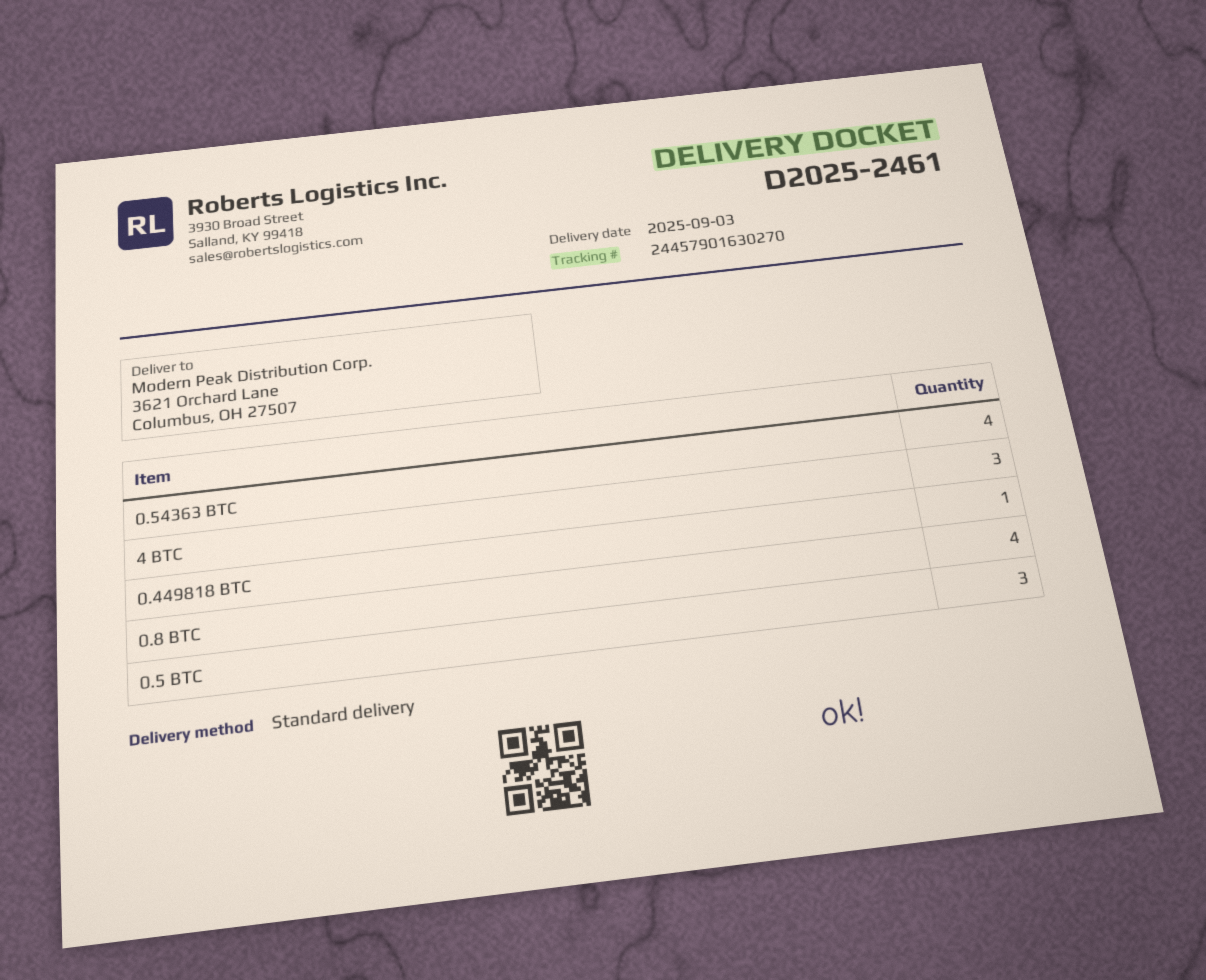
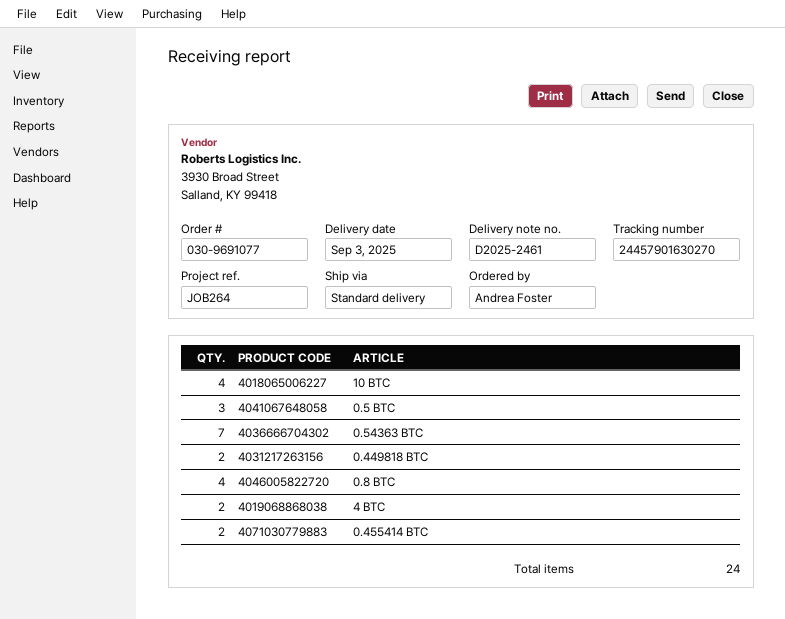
0.54363 BTC: 4 -> 7
4 BTC: 3 -> 2
0.449818 BTC: 1 -> 2
10 BTC: none -> 4
0.455414 BTC: none -> 2

